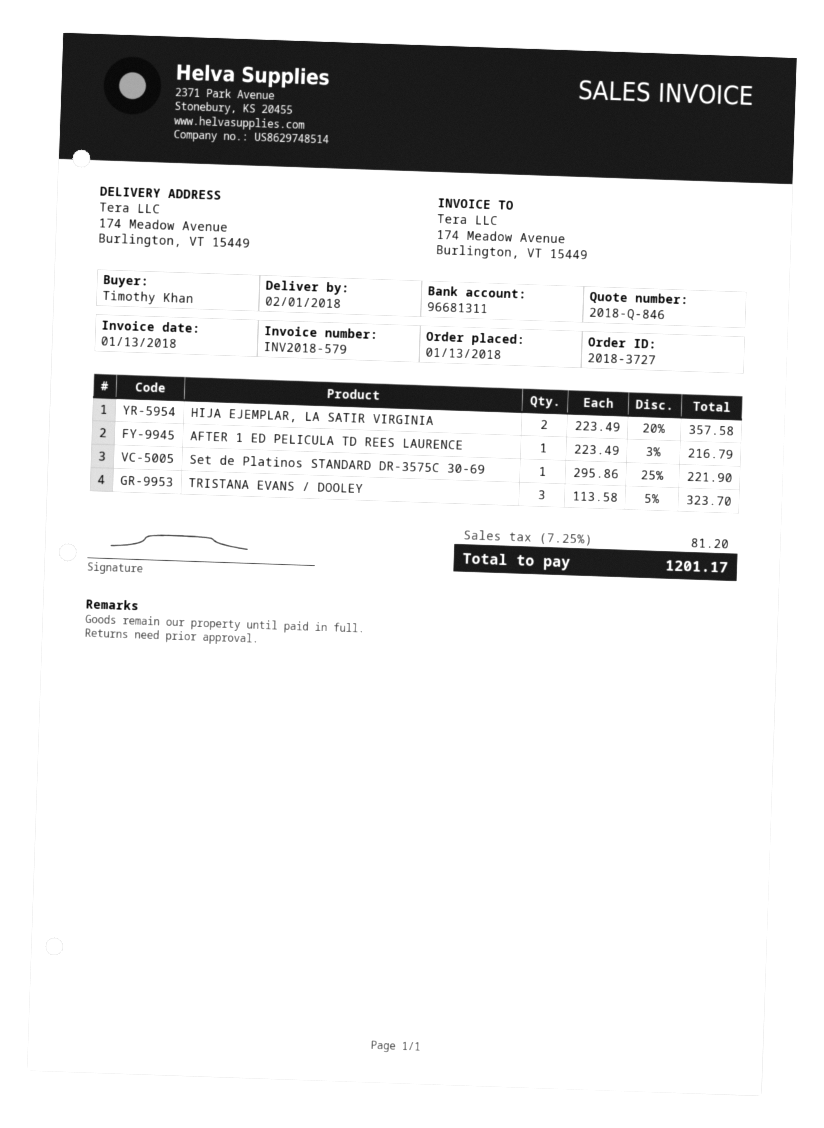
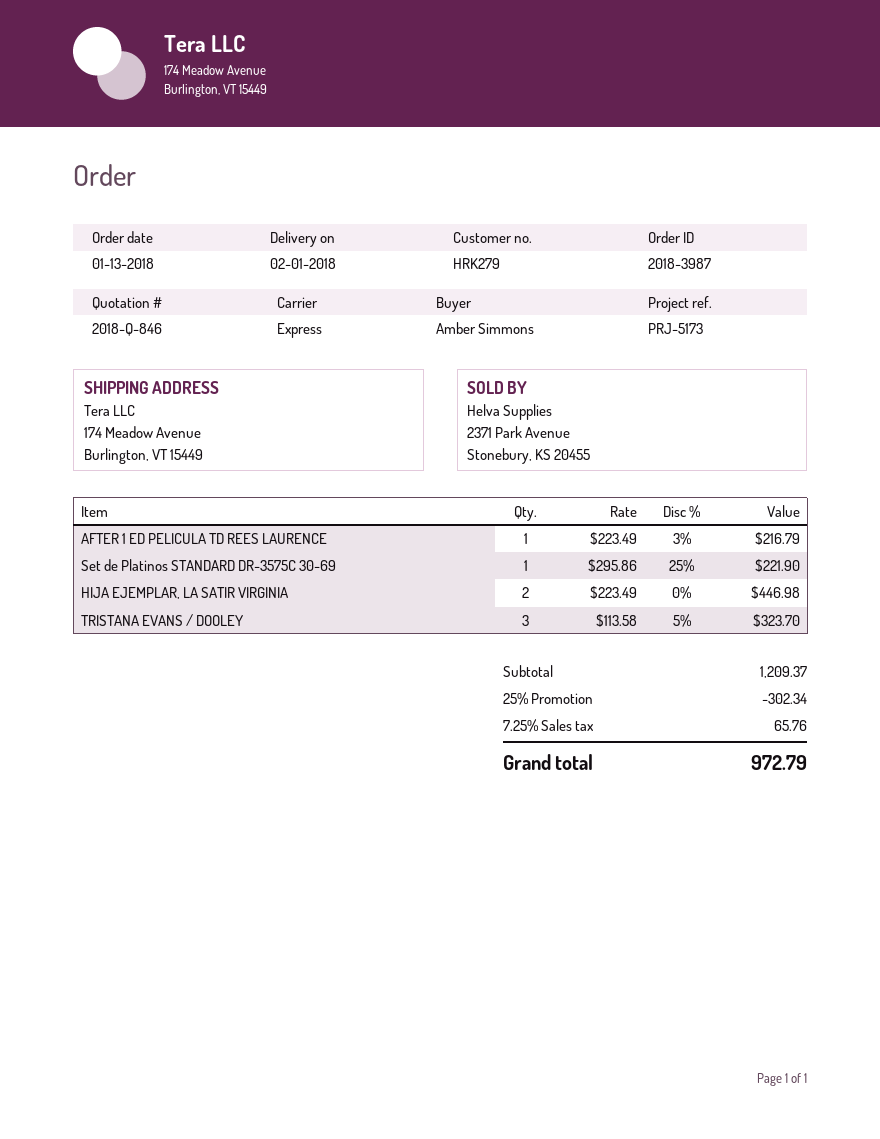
order number: 2018-3727 -> 2018-3987
ordered by: Timothy Khan -> Amber Simmons
HIJA EJEMPLAR, LA SATIR VIRGINIA: 2 x 223.49 - 20% = 357.58 -> 2 x 223.49 = 446.98
discount: none -> 25% = 302.34
tax: 7.25% = 81.20 -> 7.25% = 65.76
total: 1201.17 -> 972.79

